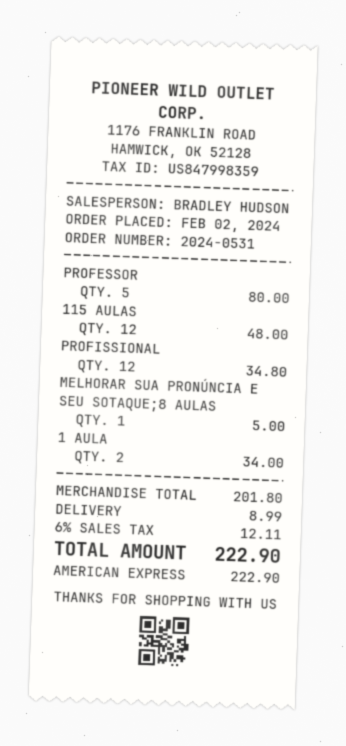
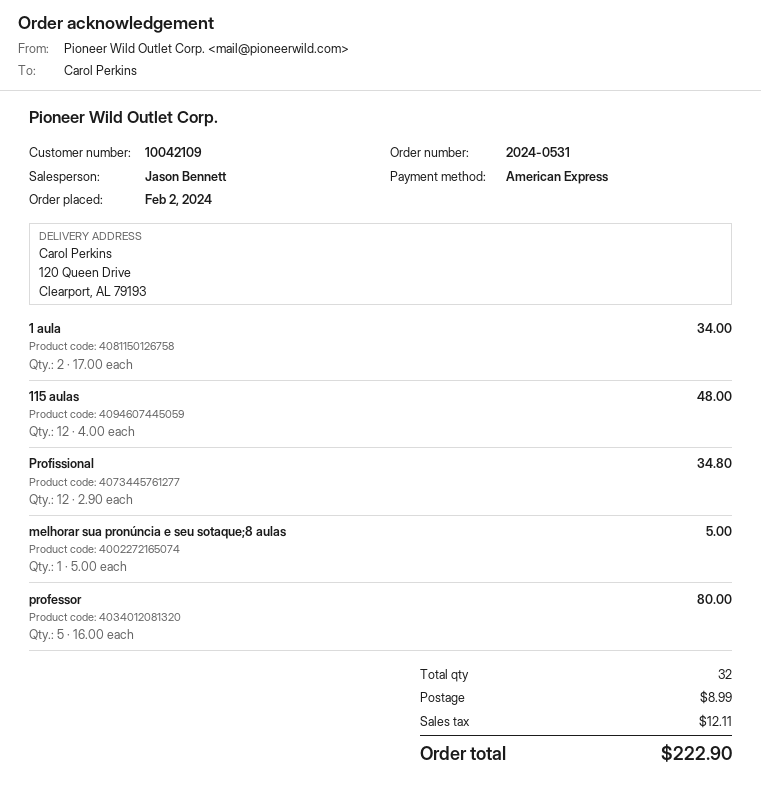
sales rep: BRADLEY HUDSON -> Jason Bennett

